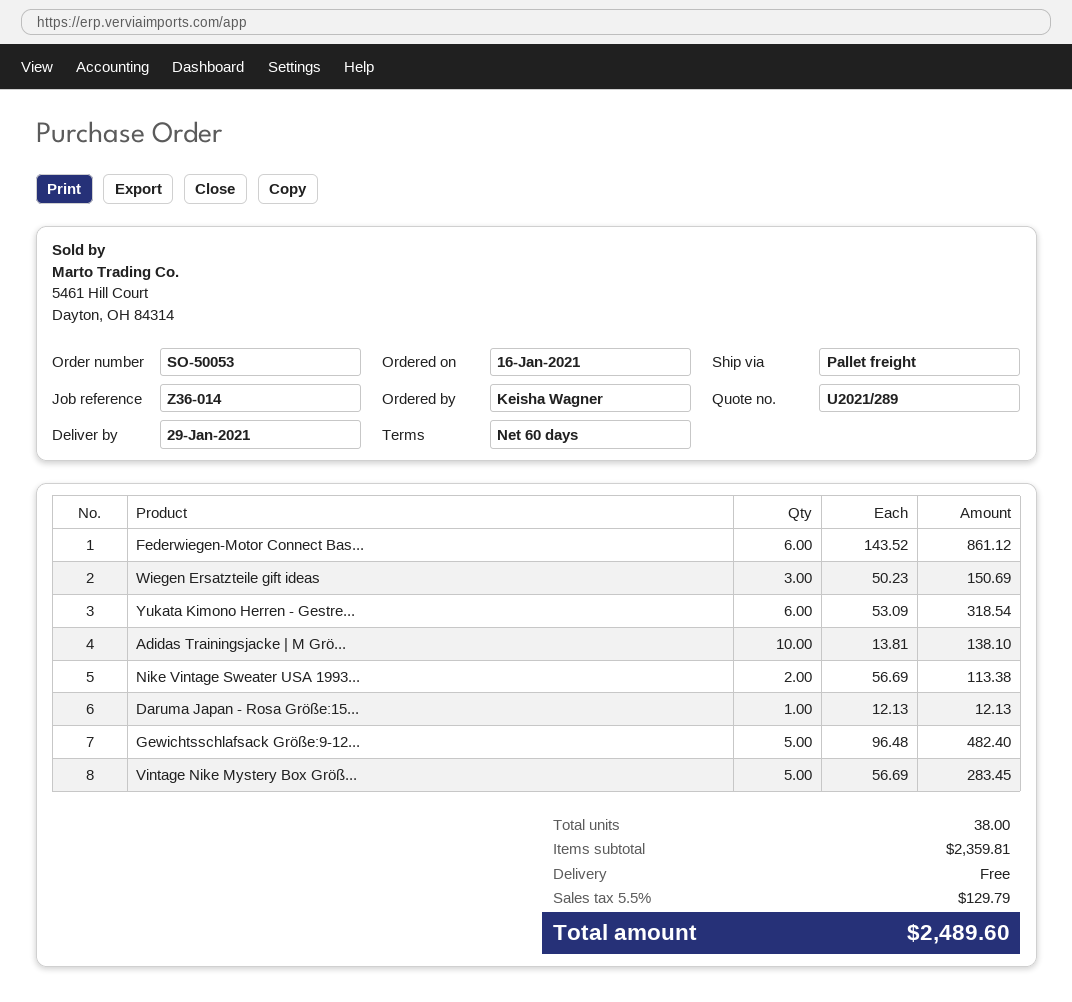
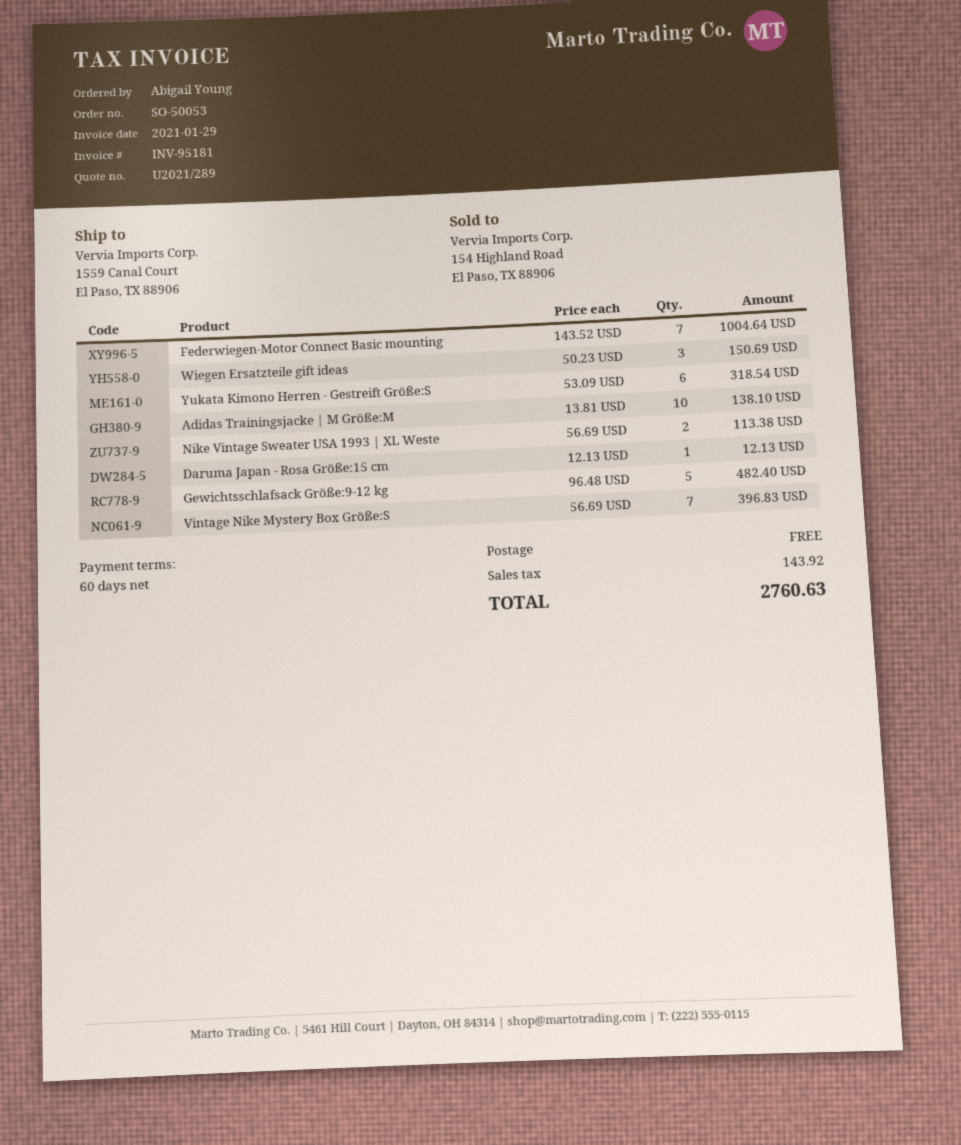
ordered by: Keisha Wagner -> Abigail Young
Federwiegen-Motor Connect Bas...: 6 x 143.52 = 861.12 -> 7 x 143.52 = 1004.64
Vintage Nike Mystery Box Größ...: 5 x 56.69 = 283.45 -> 7 x 56.69 = 396.83
tax: 129.79 -> 143.92
total: 2489.60 -> 2760.63

